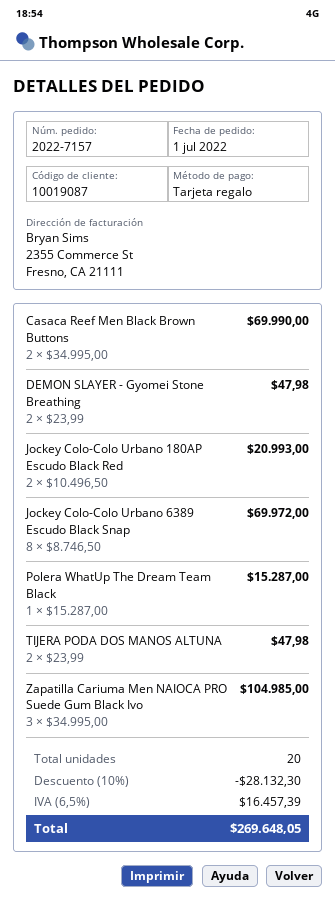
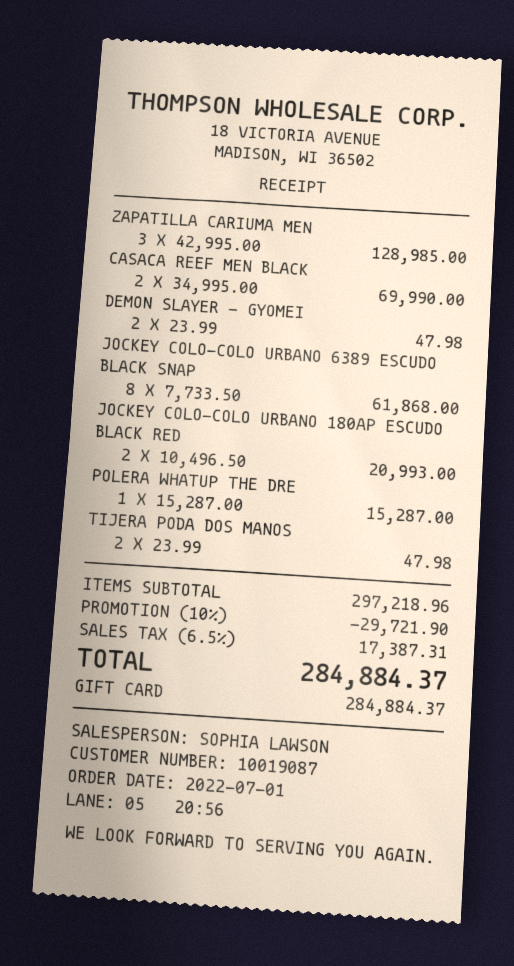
Jockey Colo-Colo Urbano 6389 Escudo Black Snap: 8 x 8746.50 = 69972.00 -> 8 x 7733.50 = 61868.00
Zapatilla Cariuma Men NAIOCA PRO Suede Gum Black Ivo: 3 x 34995.00 = 104985.00 -> 3 x 42995.00 = 128985.00
discount: 10% = 28132.30 -> 10% = 29721.90
tax: 6.5% = 16457.39 -> 6.5% = 17387.31
total: 269648.05 -> 284884.37

